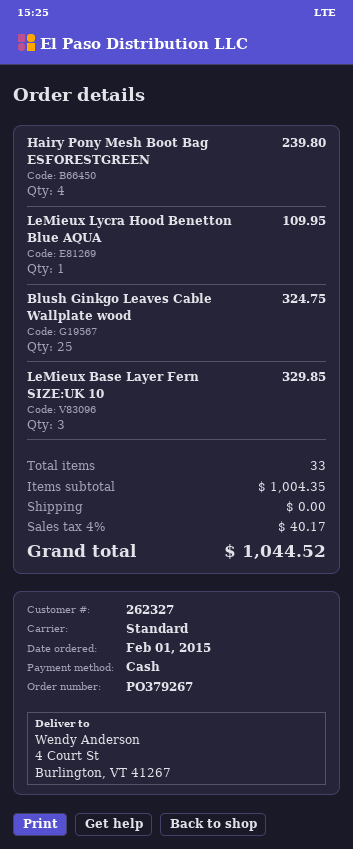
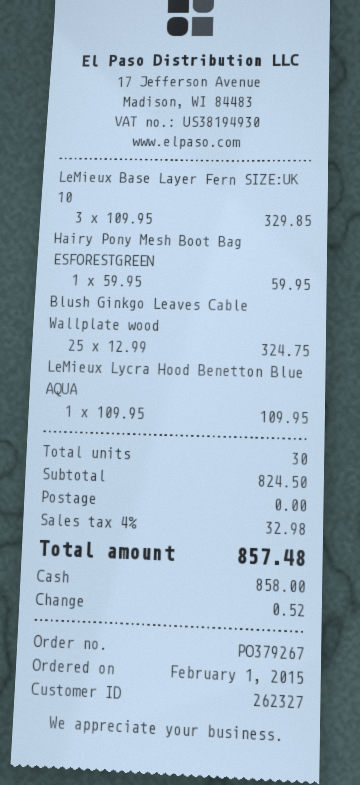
Hairy Pony Mesh Boot Bag ESFORESTGREEN: 4 for 239.80 -> 1 for 59.95
total quantity: 33 -> 30
subtotal: 1004.35 -> 824.50
tax: 4% = 40.17 -> 4% = 32.98
total: 1044.52 -> 857.48

